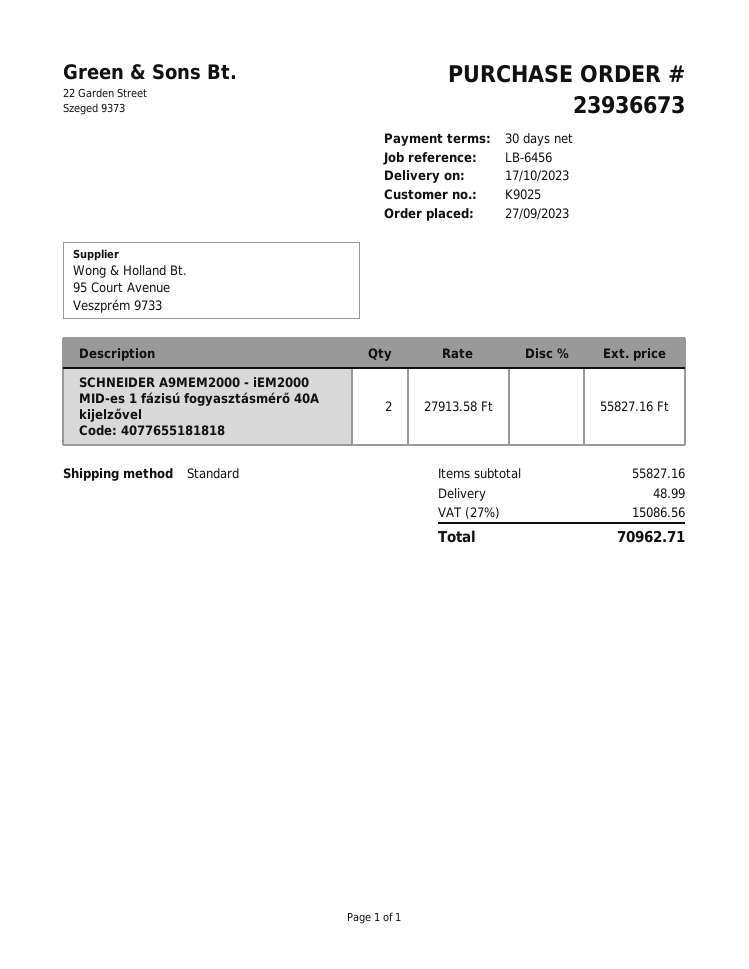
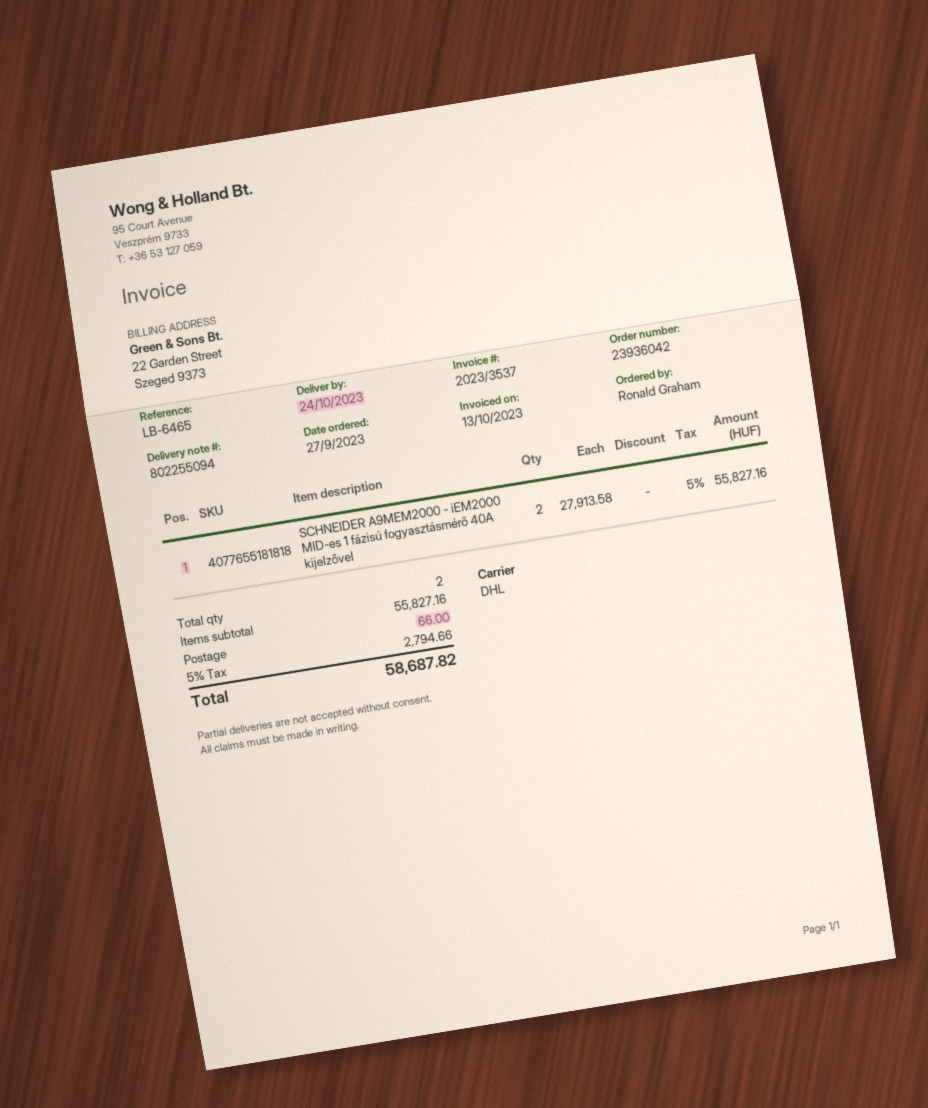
order number: 23936673 -> 23936042
delivery date: 2023-10-17 -> 2023-10-24
reference: LB-6456 -> LB-6465
shipping method: standard -> DHL
shipping: 48.99 -> 66.00
tax: 27% = 15086.56 -> 5% = 2794.66
total: 70962.71 -> 58687.82

